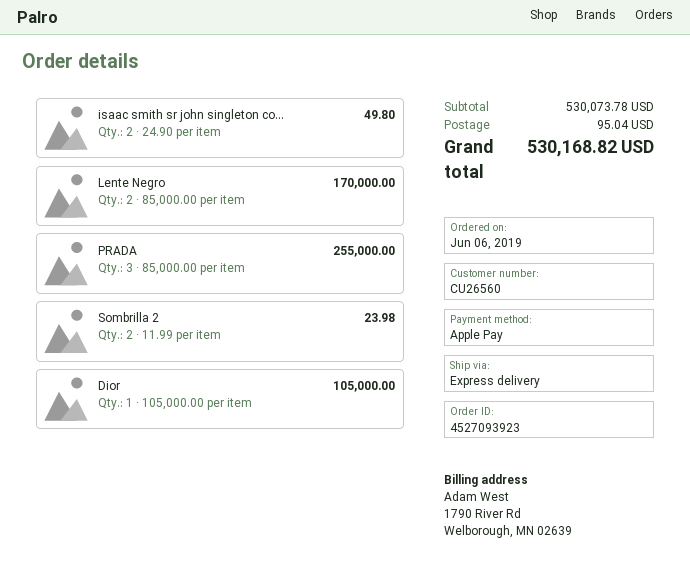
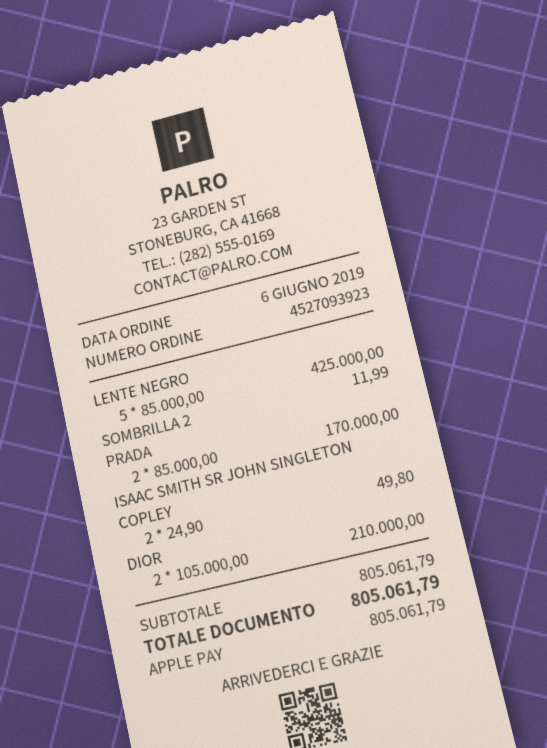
Lente Negro: 2 x 85000.00 = 170000.00 -> 5 x 85000.00 = 425000.00
PRADA: 3 x 85000.00 = 255000.00 -> 2 x 85000.00 = 170000.00
Sombrilla 2: 2 x 11.99 = 23.98 -> 1 x 11.99 = 11.99
Dior: 1 x 105000.00 = 105000.00 -> 2 x 105000.00 = 210000.00
subtotal: 530073.78 -> 805061.79
shipping: 95.04 -> none
total: 530168.82 -> 805061.79

